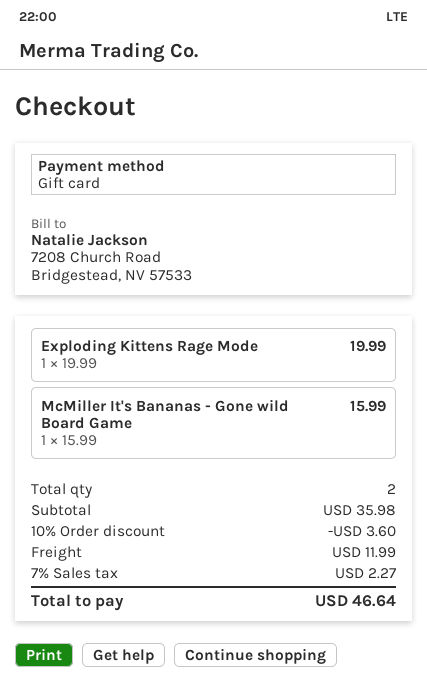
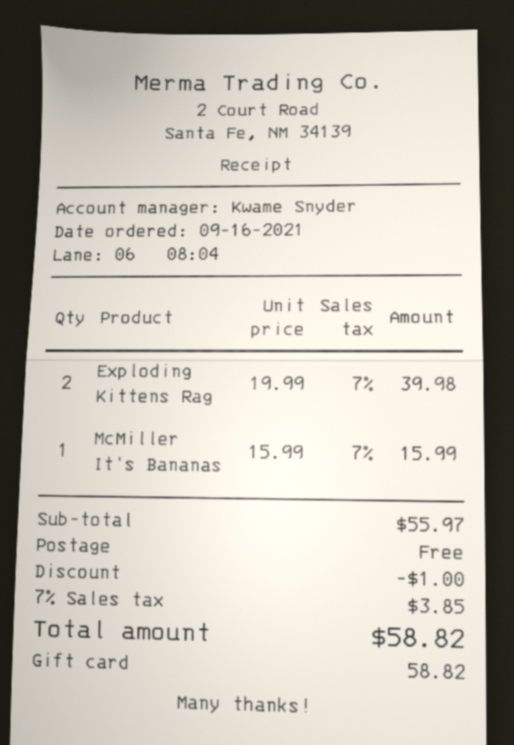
Exploding Kittens Rage Mode: 1 x 19.99 = 19.99 -> 2 x 19.99 = 39.98
subtotal: 35.98 -> 55.97
discount: 3.60 -> 1.00
shipping: 11.99 -> 0.00
tax: 7% = 2.27 -> 7% = 3.85
total: 46.64 -> 58.82

